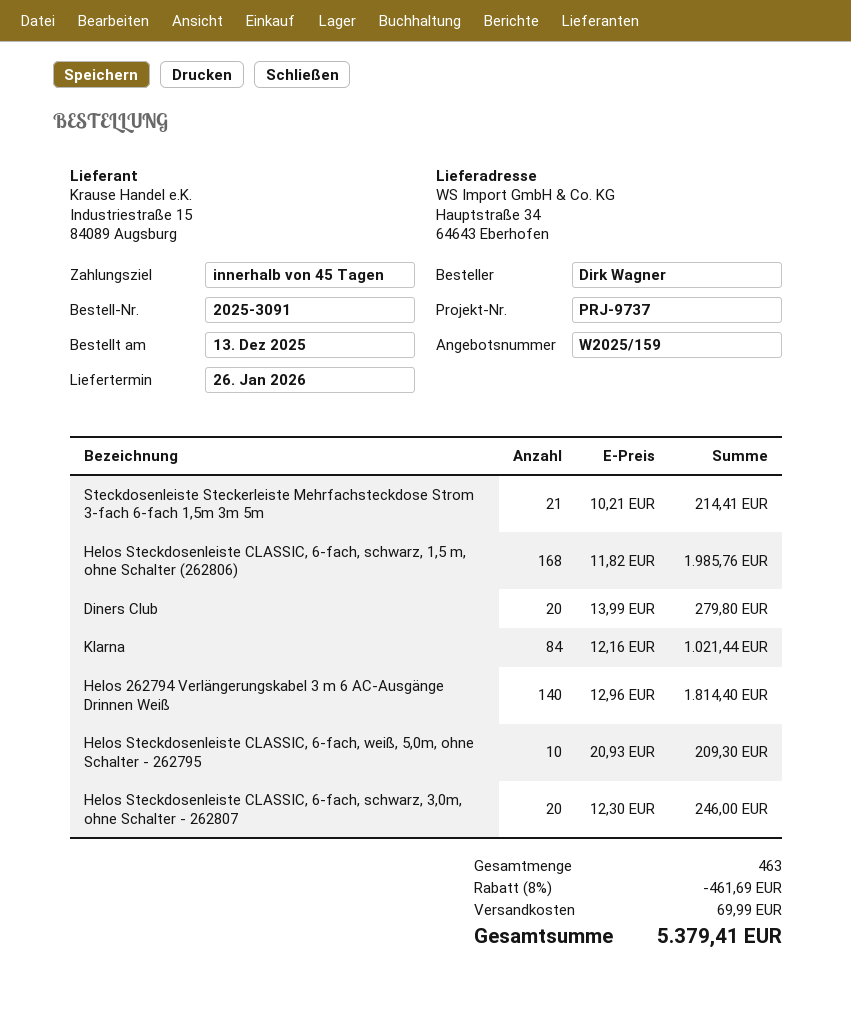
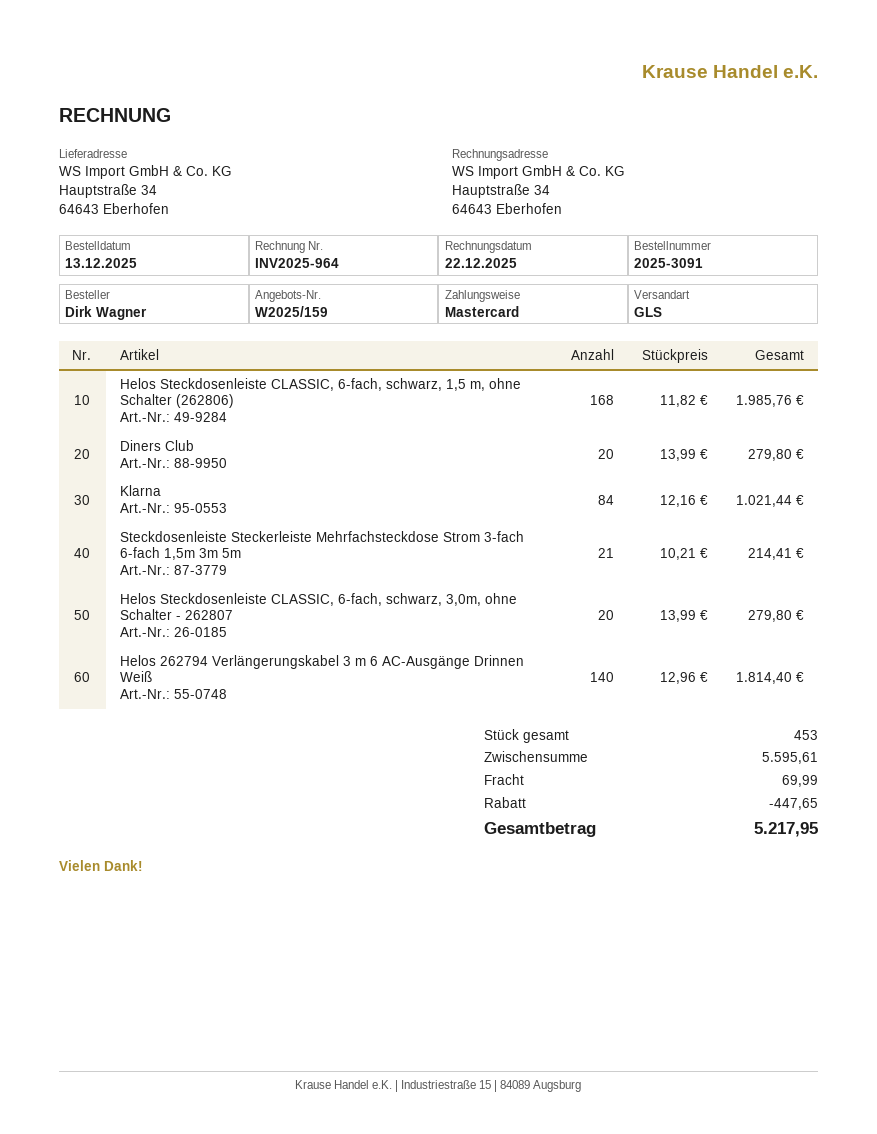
Helos Steckdosenleiste CLASSIC, 6-fach, weiß, 5,0m, ohne Schalter - 262795: 10 x 20.93 = 209.30 -> none
Helos Steckdosenleiste CLASSIC, 6-fach, schwarz, 3,0m, ohne Schalter - 262807: 20 x 12.30 = 246.00 -> 20 x 13.99 = 279.80
total quantity: 463 -> 453
discount: 461.69 -> 447.65
total: 5379.41 -> 5217.95

